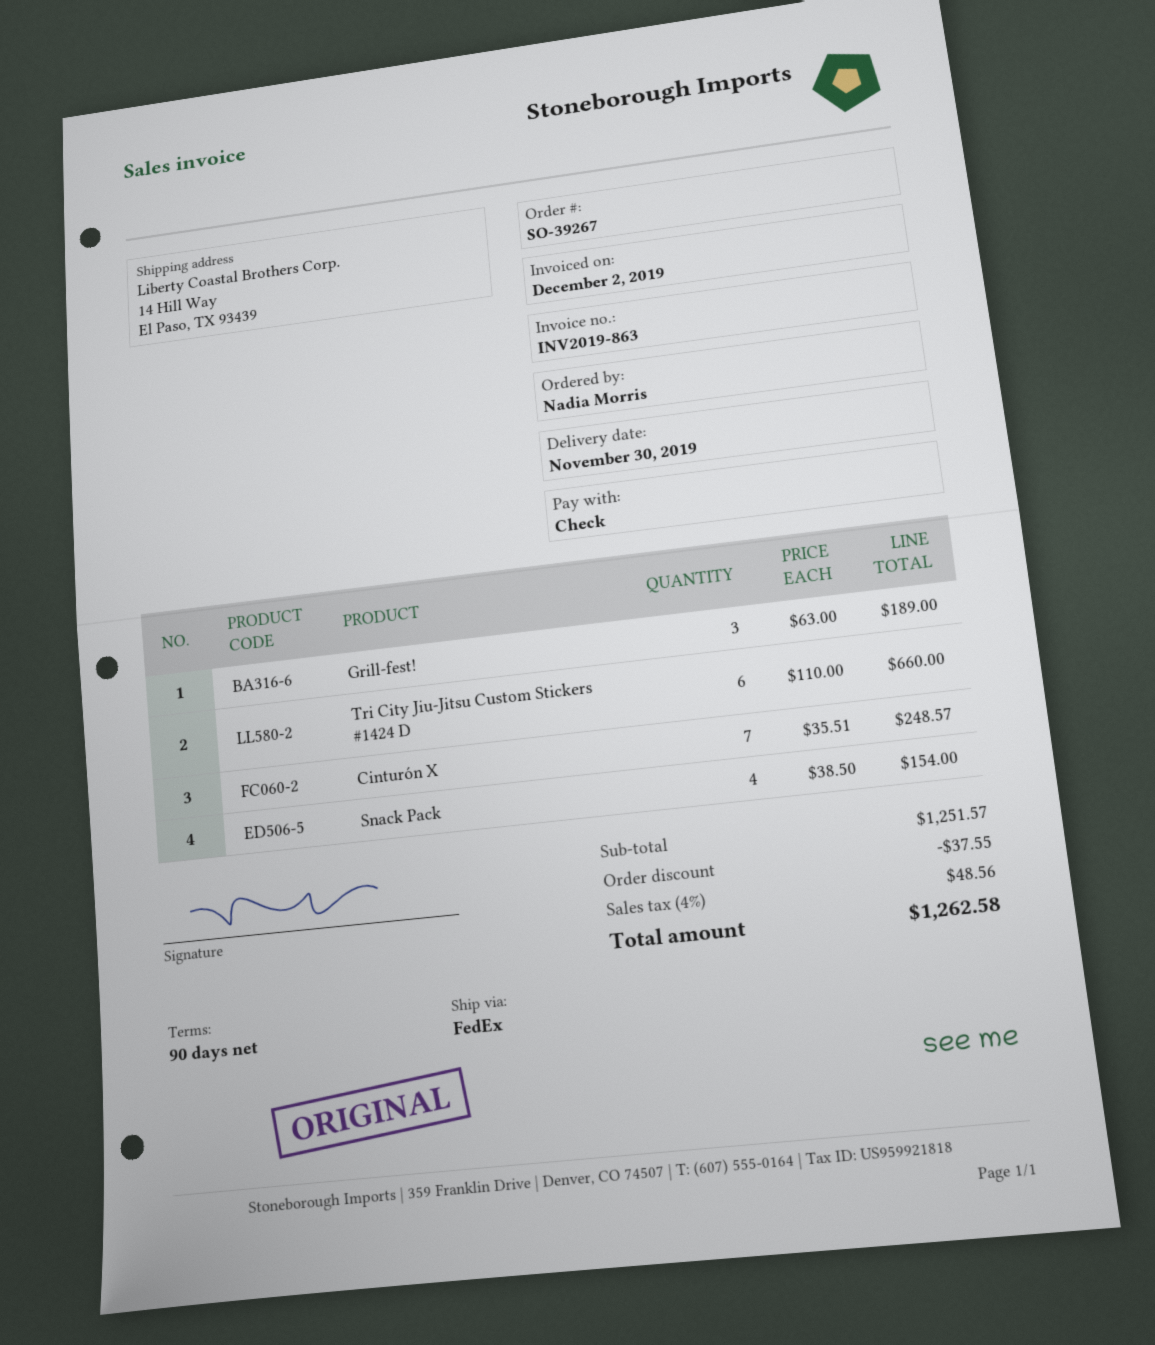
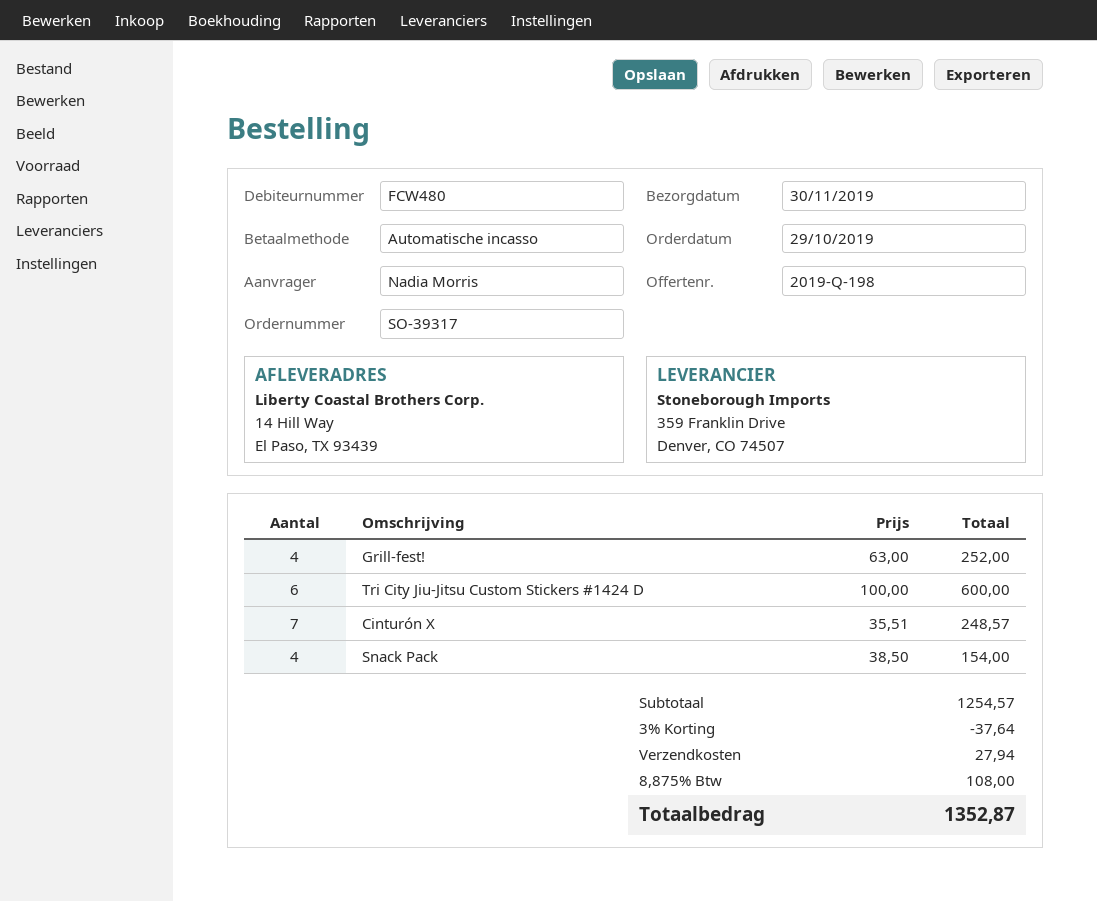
order number: SO-39267 -> SO-39317
payment method: cheque -> direct debit
Grill-fest!: 3 x 63.00 = 189.00 -> 4 x 63.00 = 252.00
Tri City Jiu-Jitsu Custom Stickers #1424 D: 6 x 110.00 = 660.00 -> 6 x 100.00 = 600.00
subtotal: 1251.57 -> 1254.57
discount: 37.55 -> 37.64
shipping: none -> 27.94
tax: 4% = 48.56 -> 8.875% = 108.00
total: 1262.58 -> 1352.87

